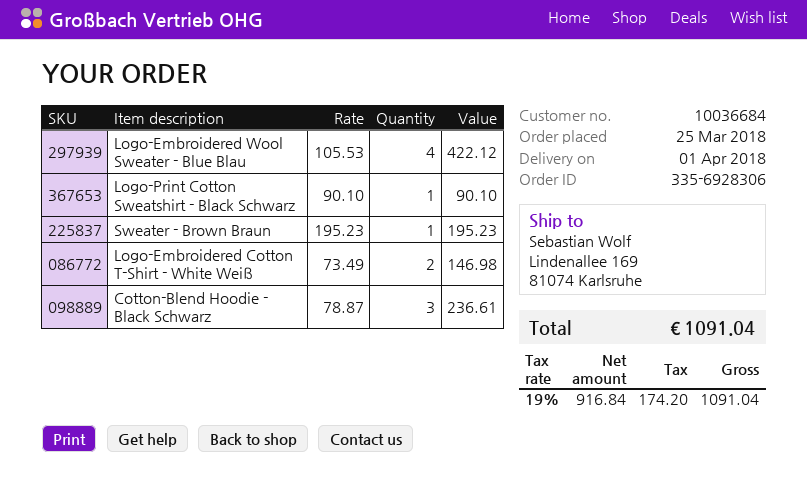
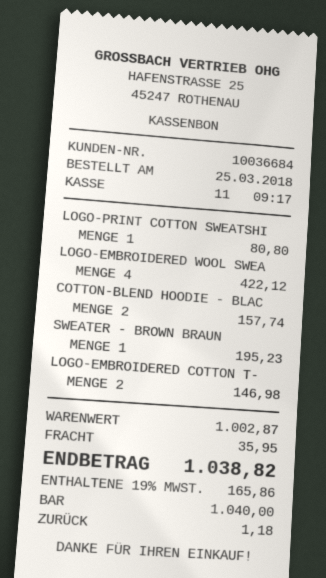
Logo-Print Cotton Sweatshirt - Black Schwarz: 1 for 90.10 -> 1 for 80.80
Cotton-Blend Hoodie - Black Schwarz: 3 for 236.61 -> 2 for 157.74
shipping: none -> 35.95
tax: 19% = 174.20 -> 19% = 165.86
total: 1091.04 -> 1038.82

